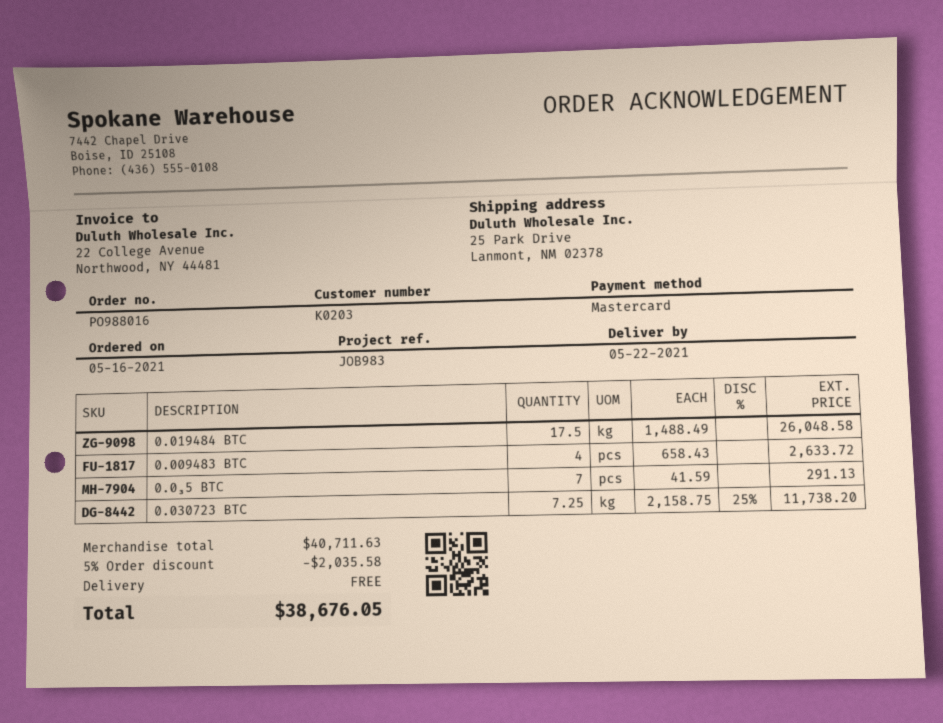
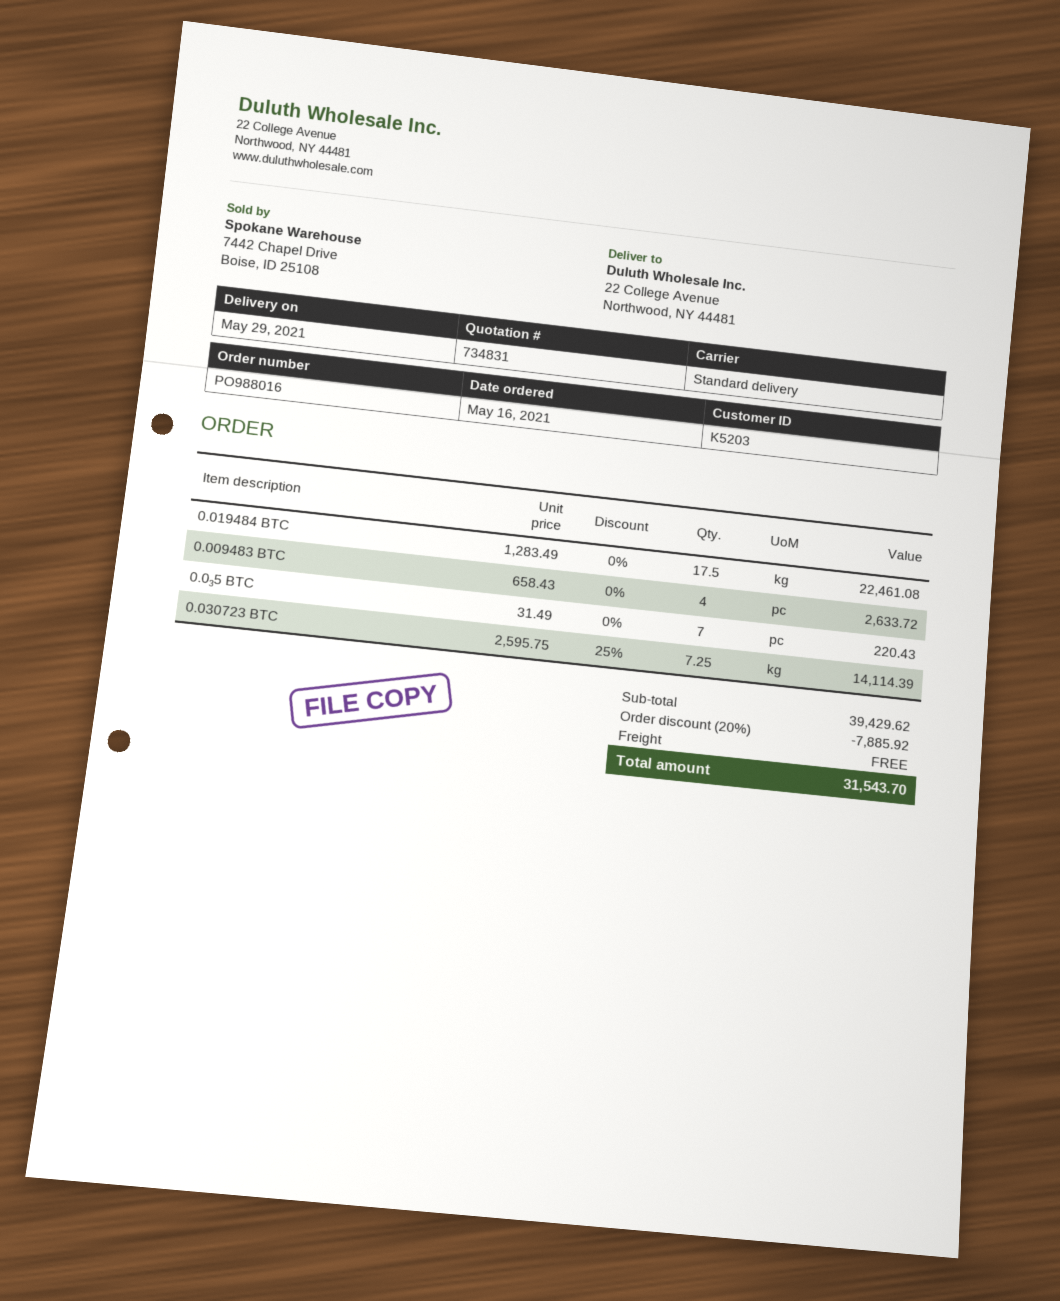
delivery date: 2021-05-22 -> 2021-05-29
customer number: K0203 -> K5203
ship to: 25 Park Drive, Lanmont, NM 02378 -> 22 College Avenue, Northwood, NY 44481
0.019484 BTC: 17.5 x 1488.49 = 26048.58 -> 17.5 x 1283.49 = 22461.08
0.0₃5 BTC: 7 x 41.59 = 291.13 -> 7 x 31.49 = 220.43
0.030723 BTC: 7.25 x 2158.75 - 25% = 11738.20 -> 7.25 x 2595.75 - 25% = 14114.39
subtotal: 40711.63 -> 39429.62
discount: 5% = 2035.58 -> 20% = 7885.92
total: 38676.05 -> 31543.70

